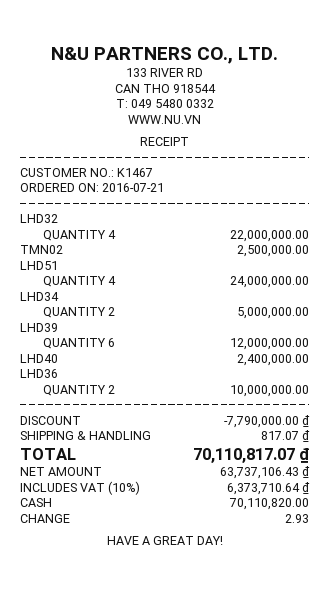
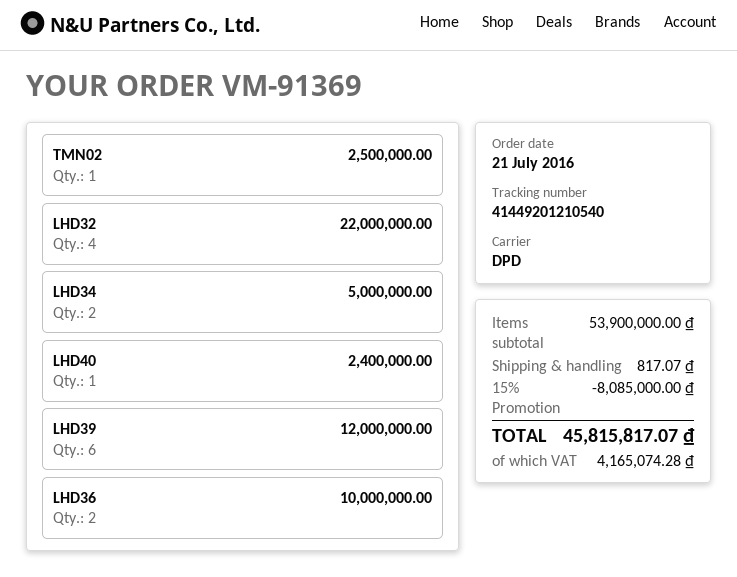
LHD51: 4 for 24000000.00 -> none
discount: 7790000.00 -> 8085000.00
tax: 6373710.64 -> 4165074.28
total: 70110817.07 -> 45815817.07

